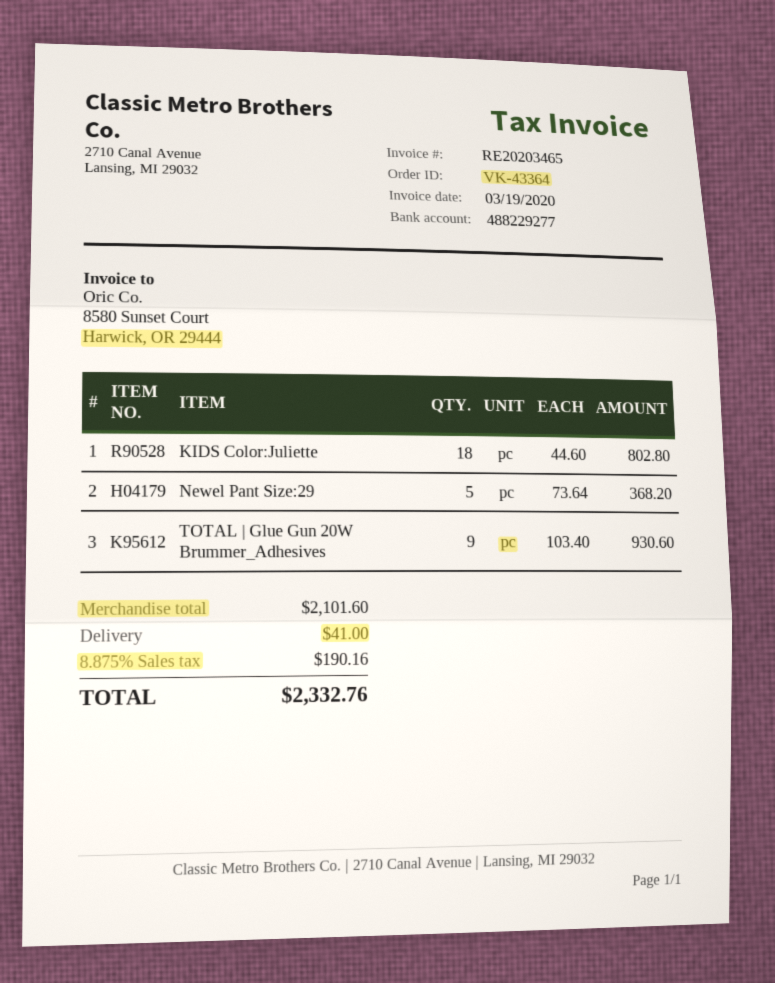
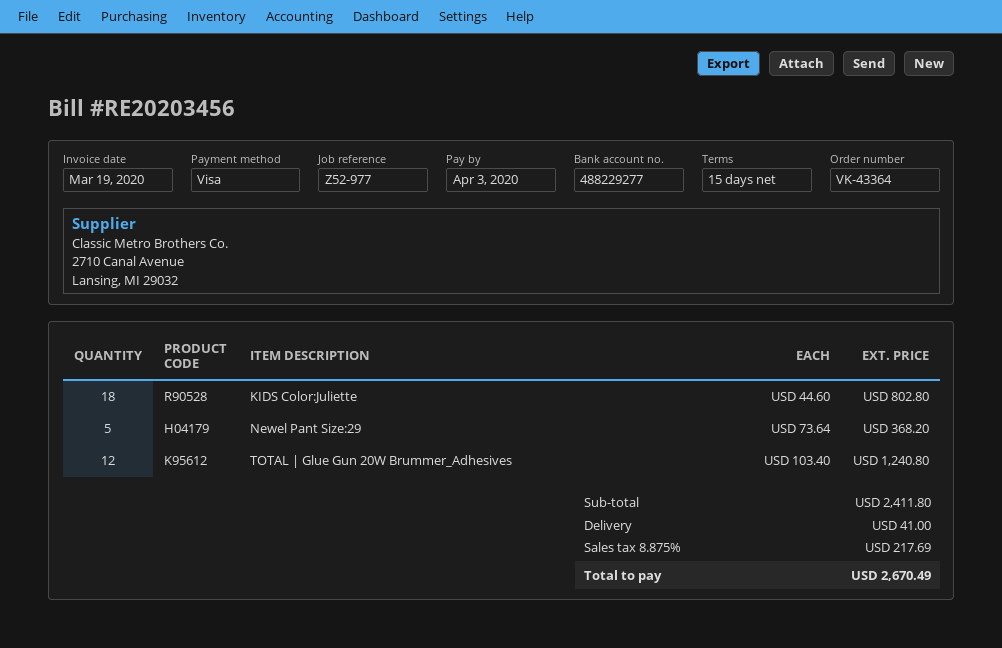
invoice number: RE20203465 -> RE20203456
TOTAL | Glue Gun 20W Brummer_Adhesives: 9 x 103.40 = 930.60 -> 12 x 103.40 = 1240.80
subtotal: 2101.60 -> 2411.80
tax: 8.875% = 190.16 -> 8.875% = 217.69
total: 2332.76 -> 2670.49

